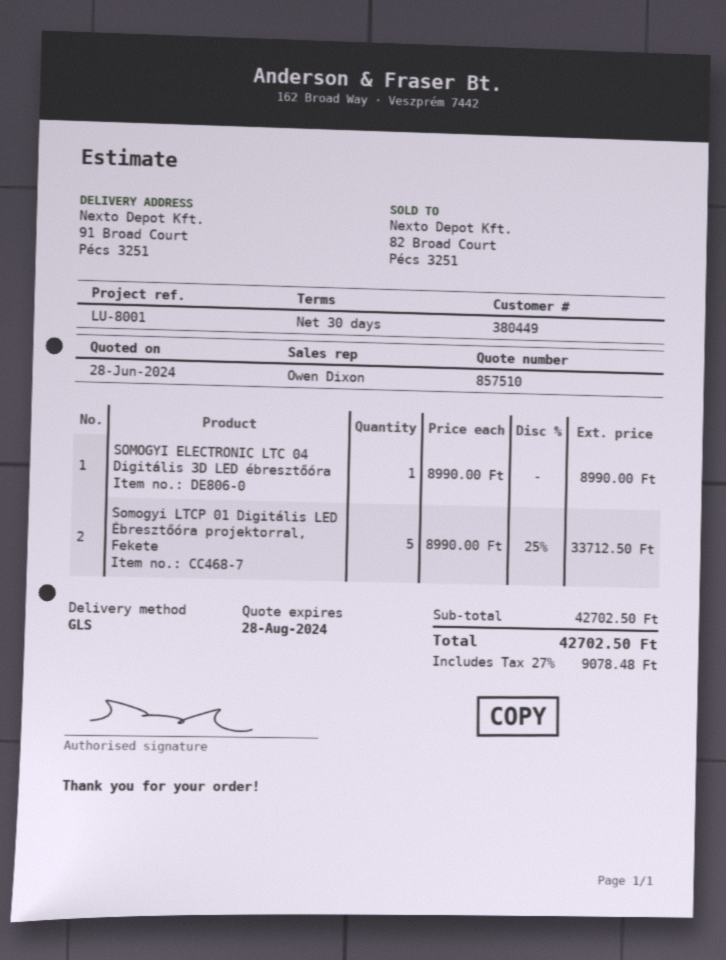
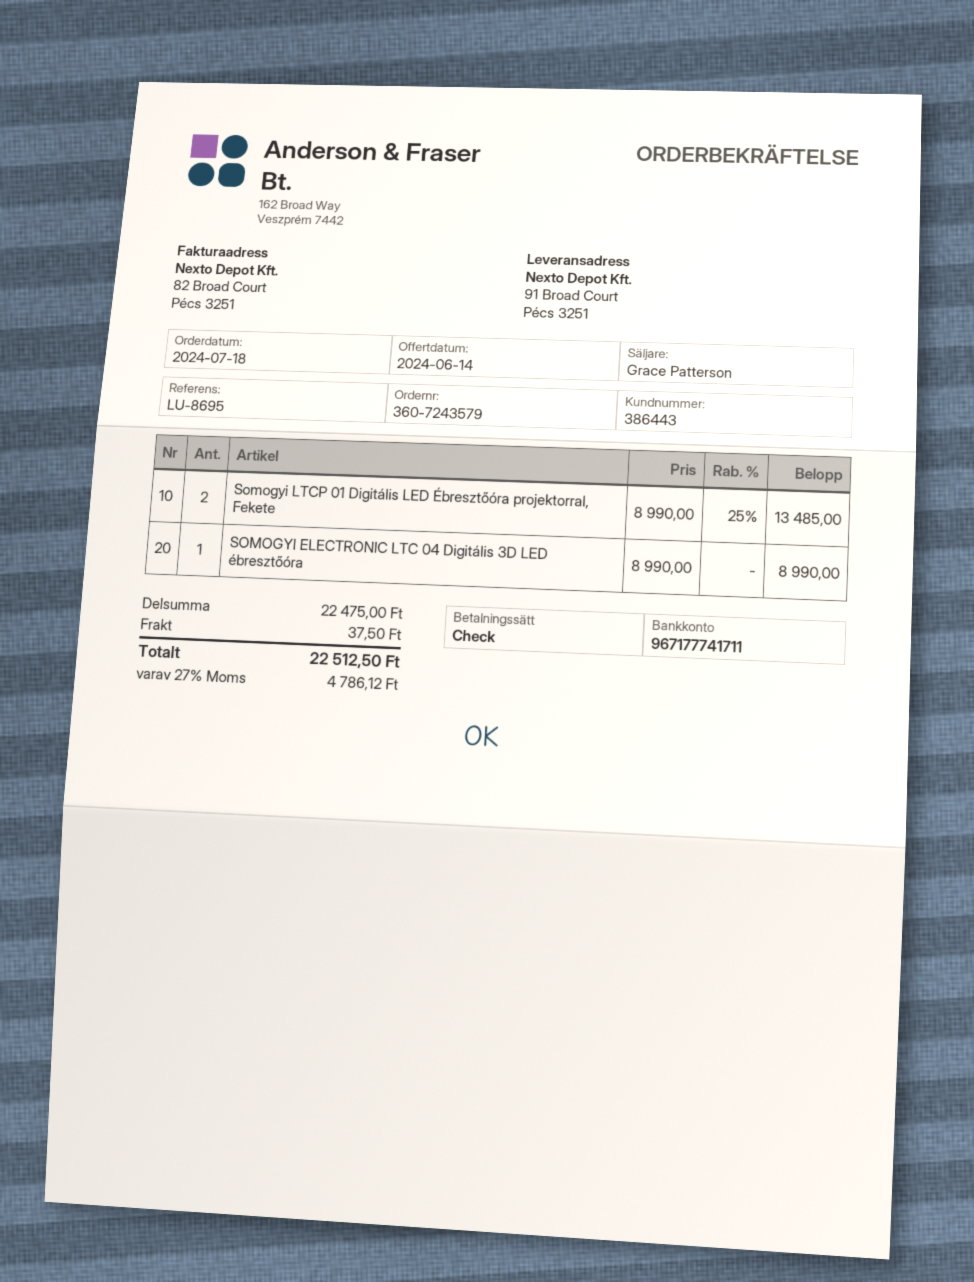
quote date: 2024-06-28 -> 2024-06-14
customer number: 380449 -> 386443
reference: LU-8001 -> LU-8695
sales rep: Owen Dixon -> Grace Patterson
Somogyi LTCP 01 Digitális LED Ébresztőóra projektorral, Fekete: 5 x 8990.00 - 25% = 33712.50 -> 2 x 8990.00 - 25% = 13485.00
subtotal: 42702.50 -> 22475.00
shipping: none -> 37.50
tax: 27% = 9078.48 -> 27% = 4786.12
total: 42702.50 -> 22512.50

